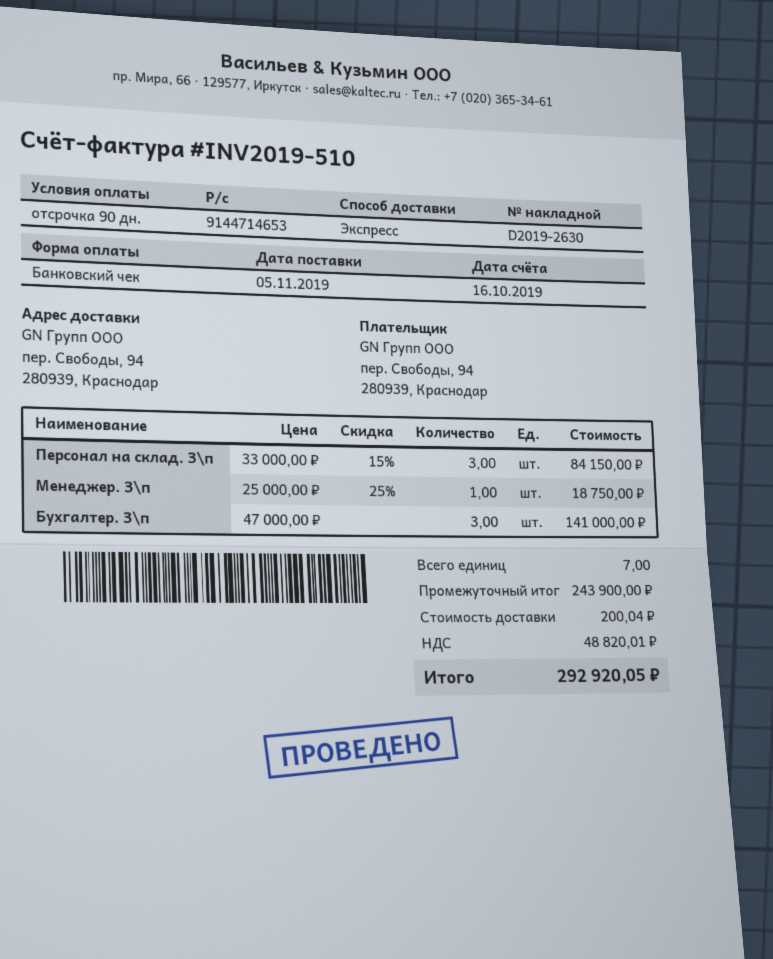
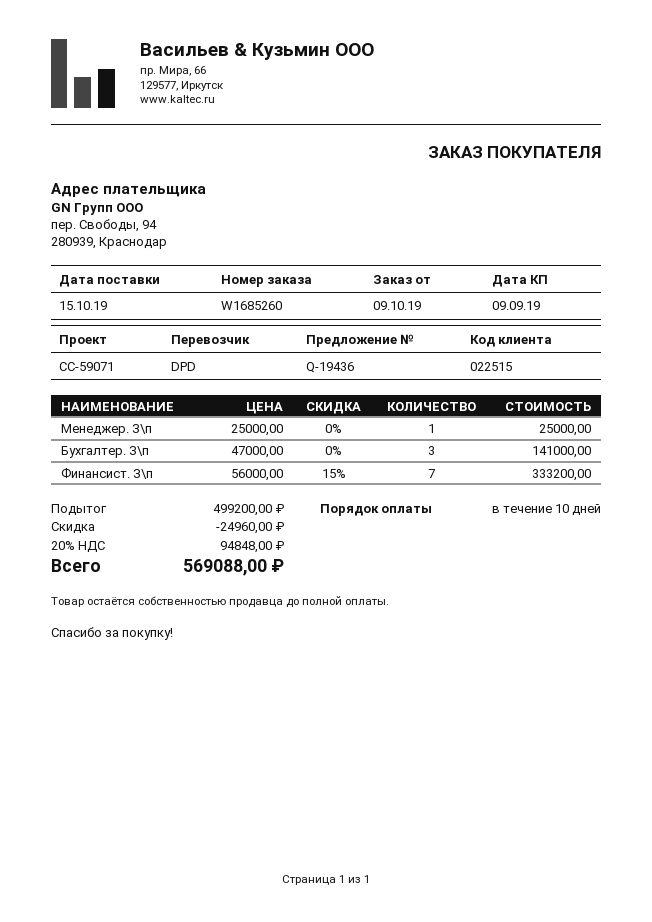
delivery date: 2019-11-05 -> 2019-10-15
payment terms: 90 days -> 10 days
shipping method: express -> DPD
Персонал на склад. З\п: 3 x 33000.00 - 15% = 84150.00 -> none
Менеджер. З\п: 1 x 25000.00 - 25% = 18750.00 -> 1 x 25000.00 = 25000.00
Финансист. З\п: none -> 7 x 56000.00 - 15% = 333200.00
subtotal: 243900.00 -> 499200.00
discount: none -> 24960.00
shipping: 200.04 -> none
tax: 48820.01 -> 94848.00
total: 292920.05 -> 569088.00

